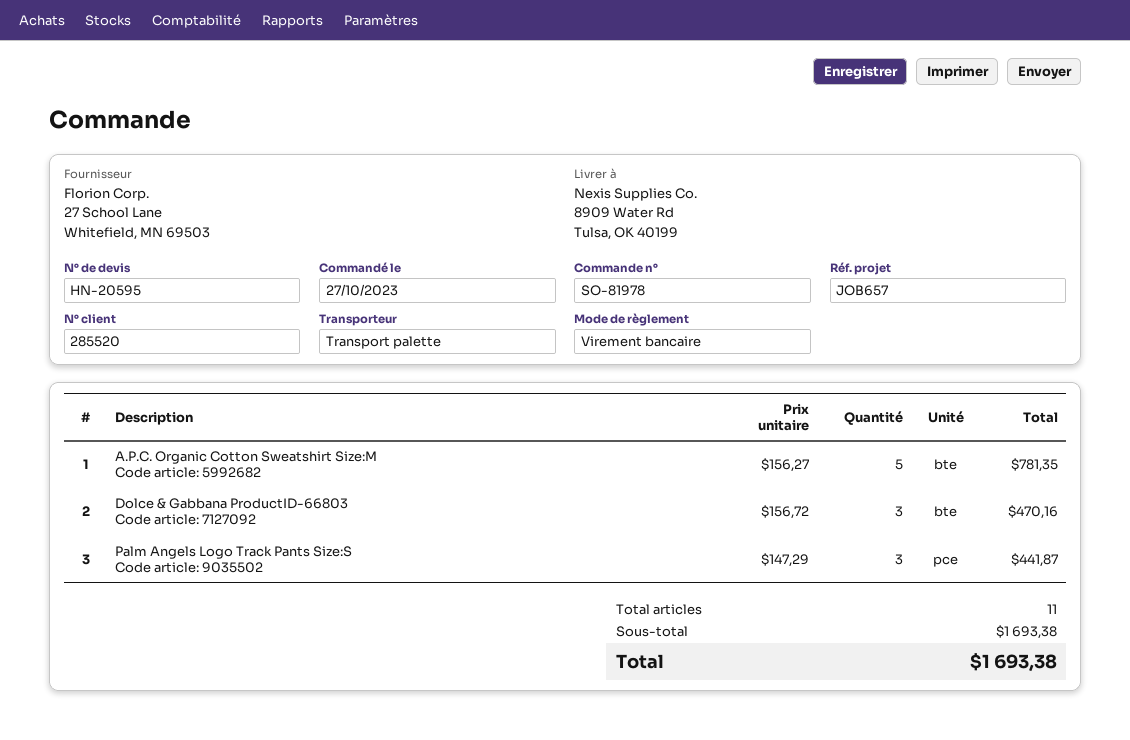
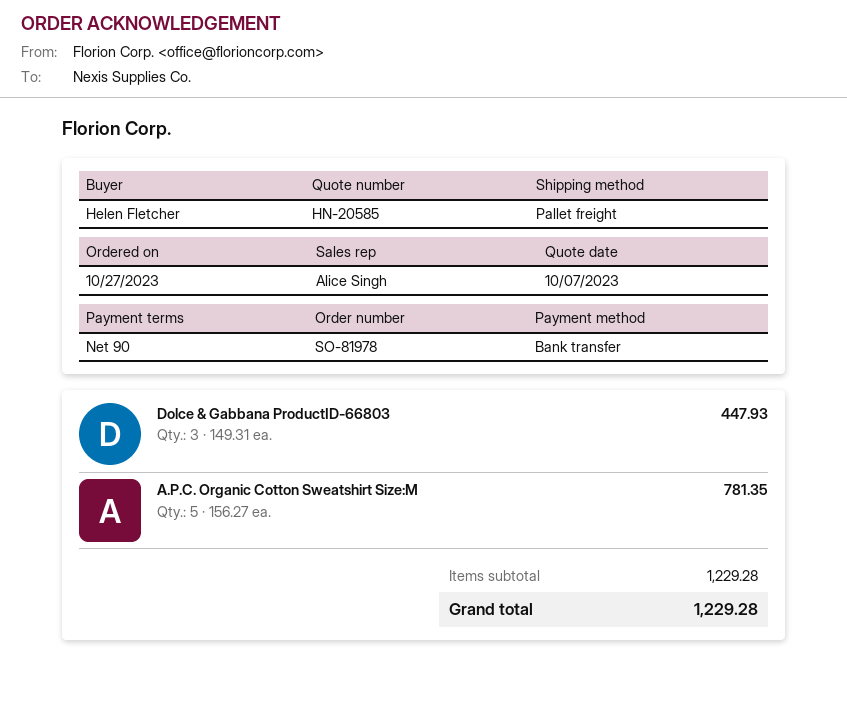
quote number: HN-20595 -> HN-20585
Dolce & Gabbana ProductID-66803: 3 x 156.72 = 470.16 -> 3 x 149.31 = 447.93
Palm Angels Logo Track Pants Size:S: 3 x 147.29 = 441.87 -> none
subtotal: 1693.38 -> 1229.28
total: 1693.38 -> 1229.28

